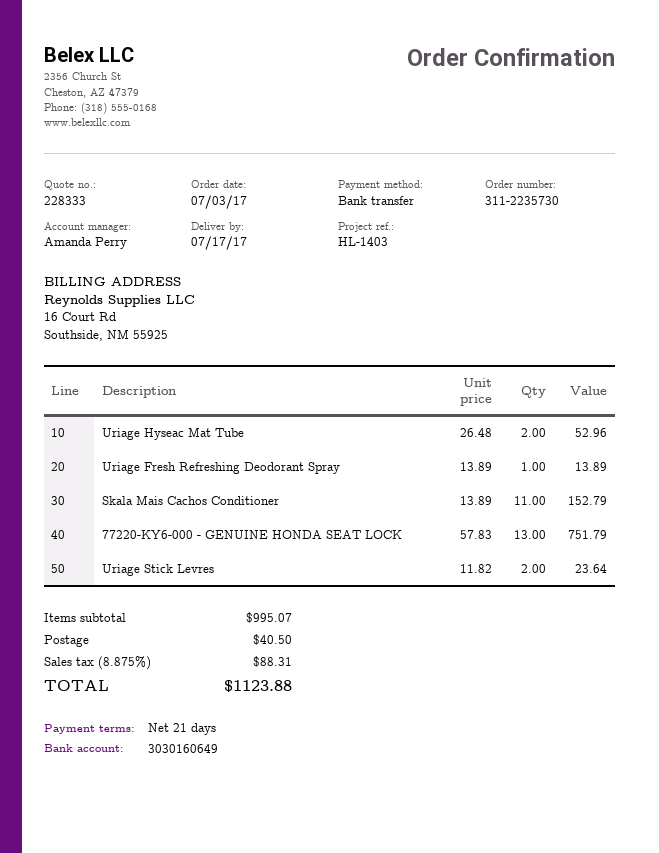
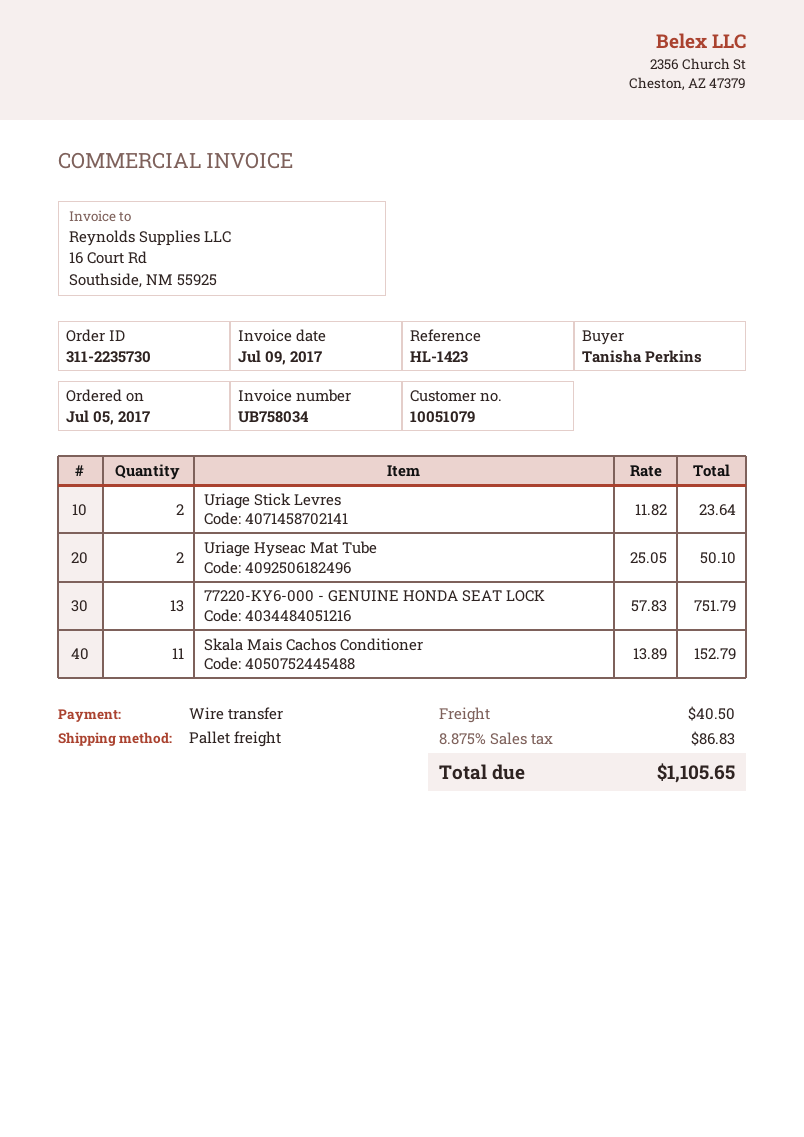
order date: 2017-07-03 -> 2017-07-05
reference: HL-1403 -> HL-1423
Uriage Hyseac Mat Tube: 2 x 26.48 = 52.96 -> 2 x 25.05 = 50.10
Uriage Fresh Refreshing Deodorant Spray: 1 x 13.89 = 13.89 -> none
tax: 8.875% = 88.31 -> 8.875% = 86.83
total: 1123.88 -> 1105.65

